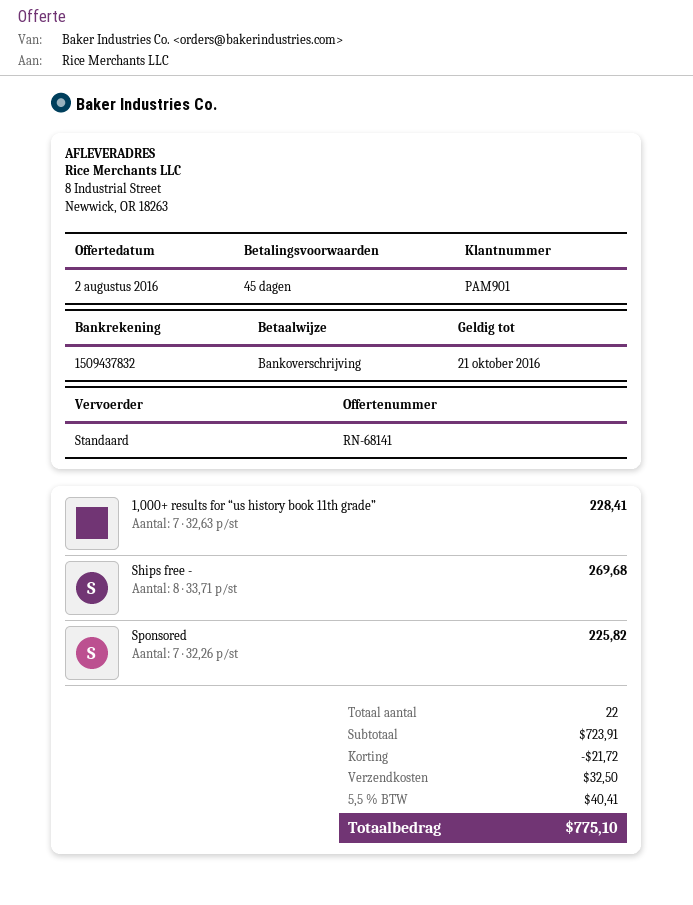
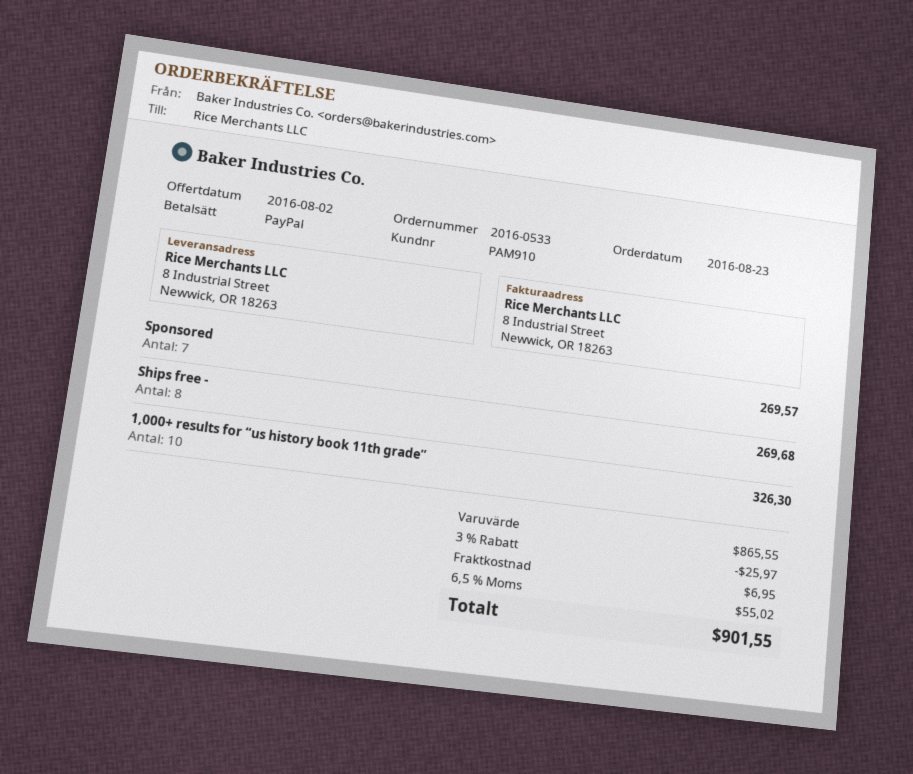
customer number: PAM901 -> PAM910
payment method: bank transfer -> PayPal
1,000+ results for “us history book 11th grade”: 7 for 228.41 -> 10 for 326.30
Sponsored: 7 for 225.82 -> 7 for 269.57
subtotal: 723.91 -> 865.55
discount: 21.72 -> 25.97
shipping: 32.50 -> 6.95
tax: 5.5% = 40.41 -> 6.5% = 55.02
total: 775.10 -> 901.55

